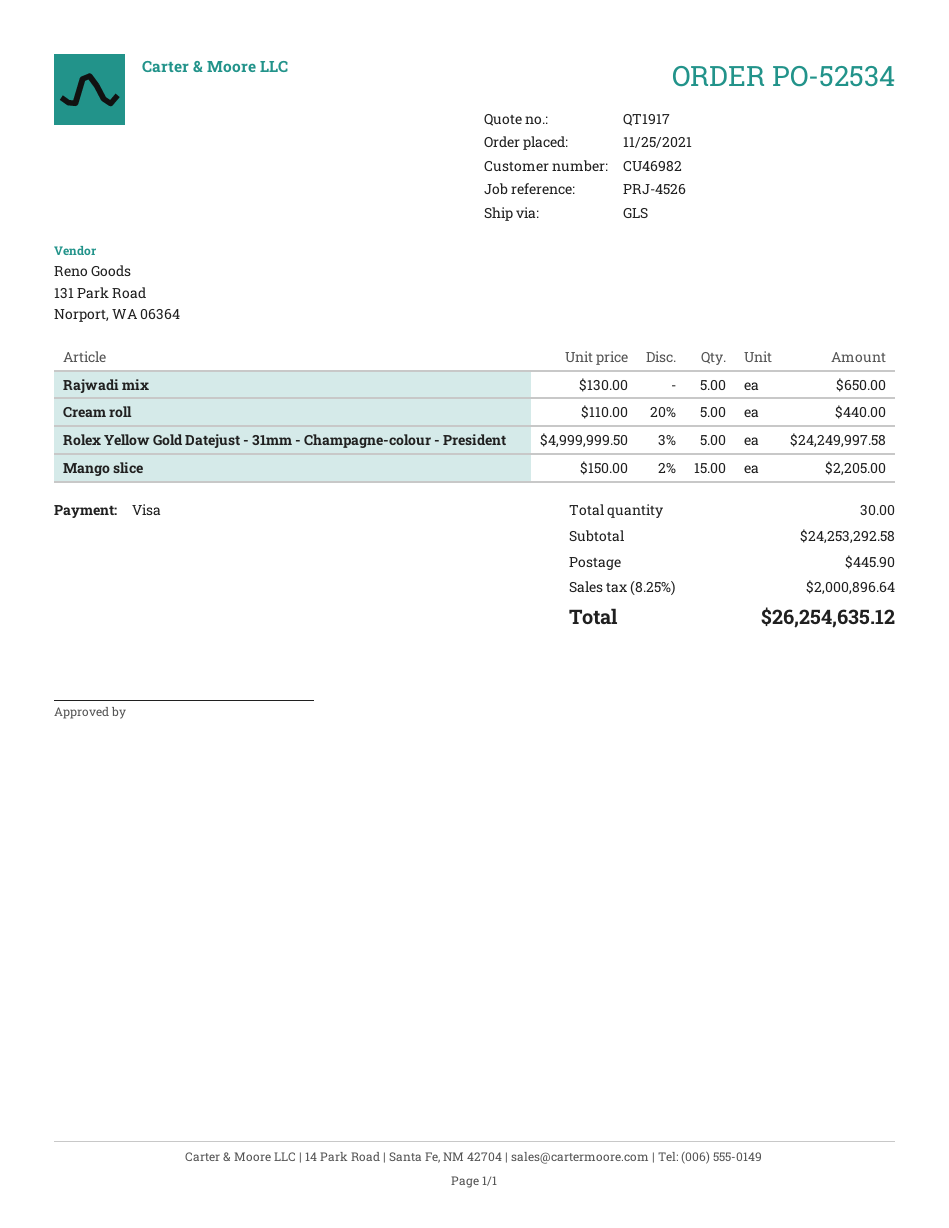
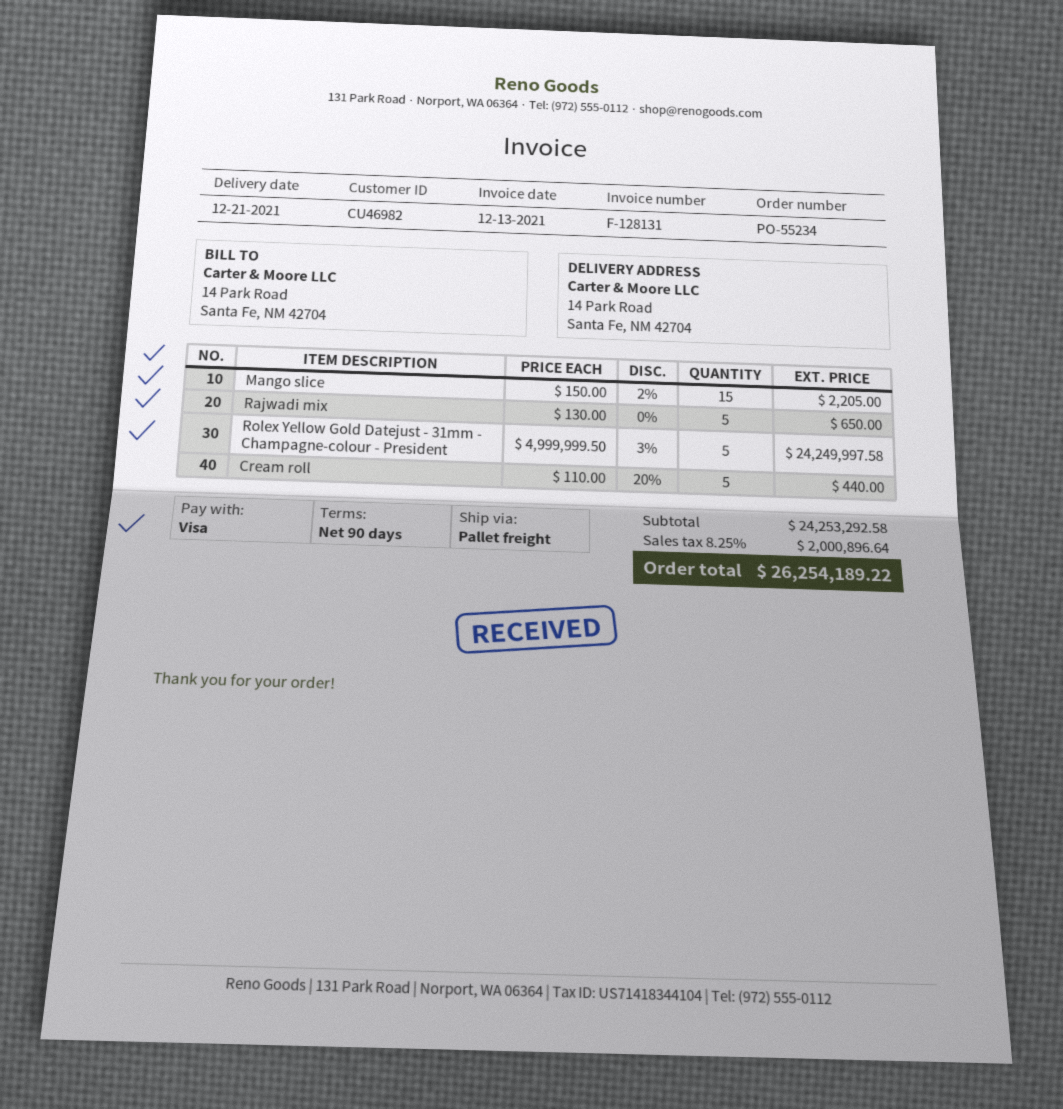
order number: PO-52534 -> PO-55234
shipping method: GLS -> pallet freight
shipping: 445.90 -> none
total: 26254635.12 -> 26254189.22

